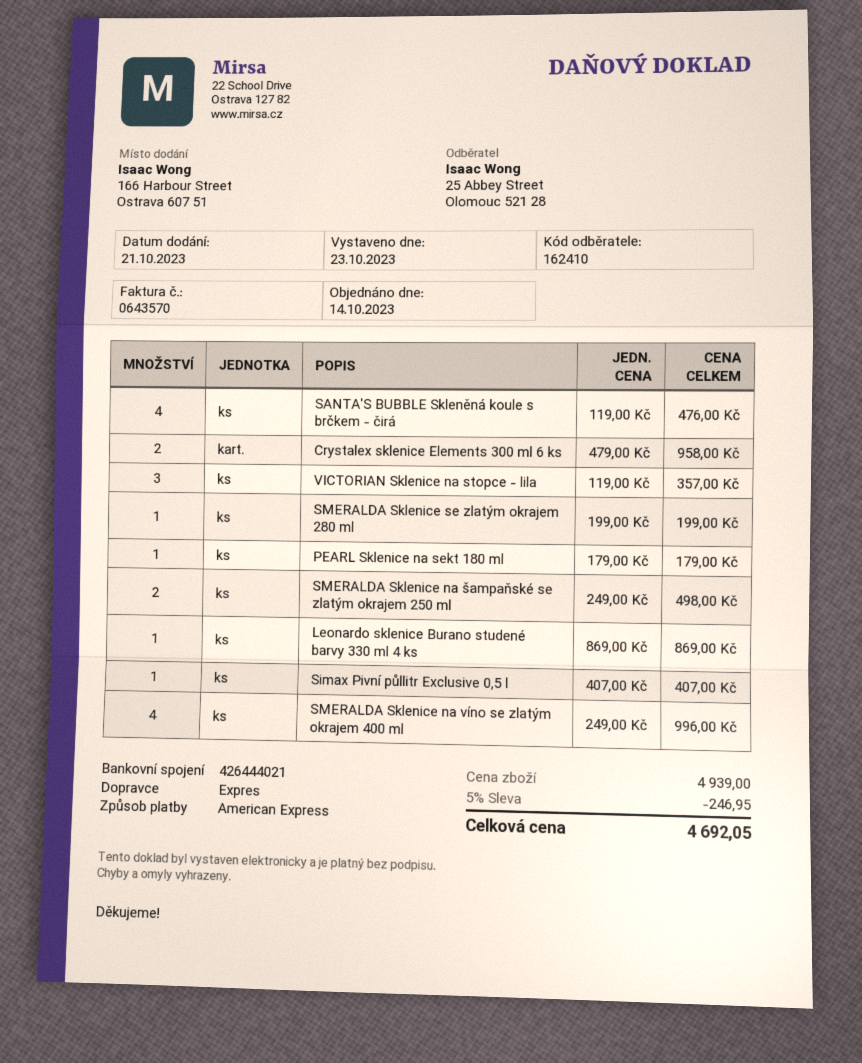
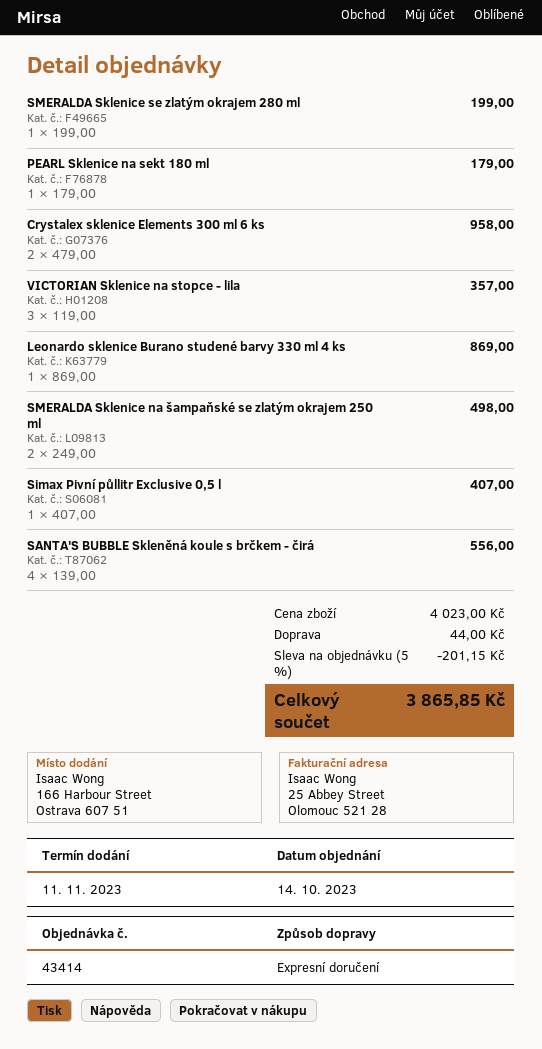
delivery date: 2023-10-21 -> 2023-11-11
SANTA'S BUBBLE Skleněná koule s brčkem - čirá: 4 x 119.00 = 476.00 -> 4 x 139.00 = 556.00
SMERALDA Sklenice na víno se zlatým okrajem 400 ml: 4 x 249.00 = 996.00 -> none
subtotal: 4939.00 -> 4023.00
discount: 5% = 246.95 -> 5% = 201.15
shipping: none -> 44.00
total: 4692.05 -> 3865.85

